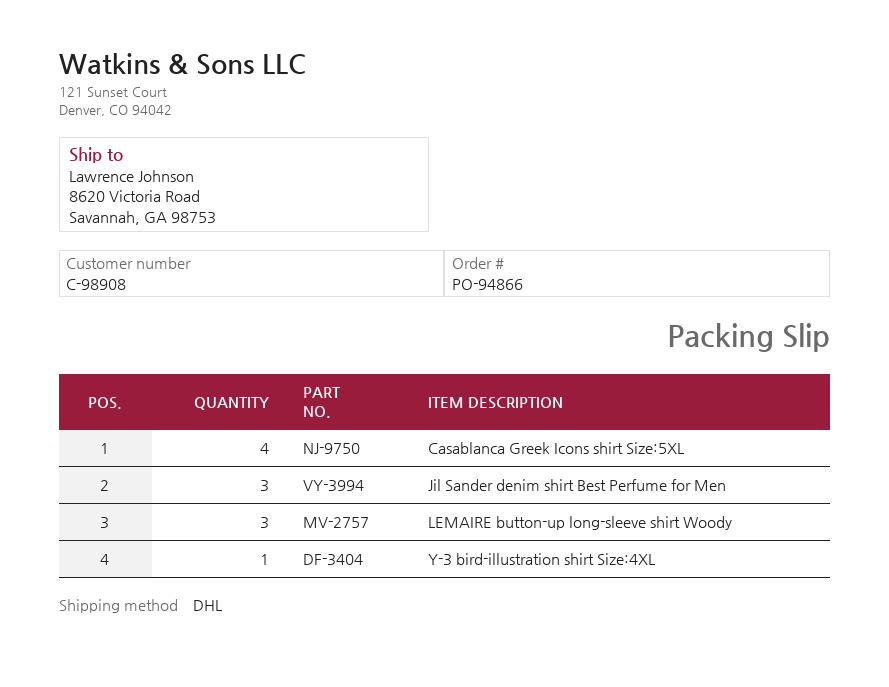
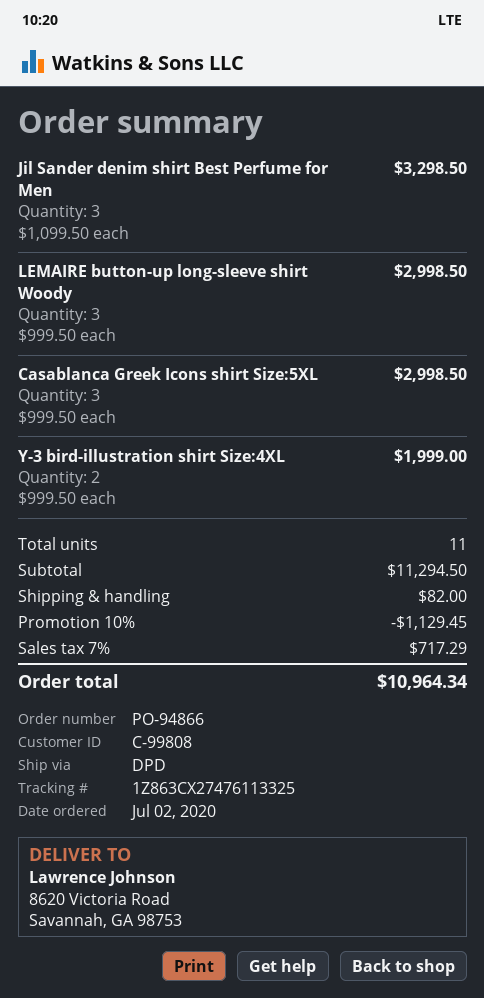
customer number: C-98908 -> C-99808
shipping method: DHL -> DPD
Casablanca Greek Icons shirt Size:5XL: 4 -> 3
Y-3 bird-illustration shirt Size:4XL: 1 -> 2

